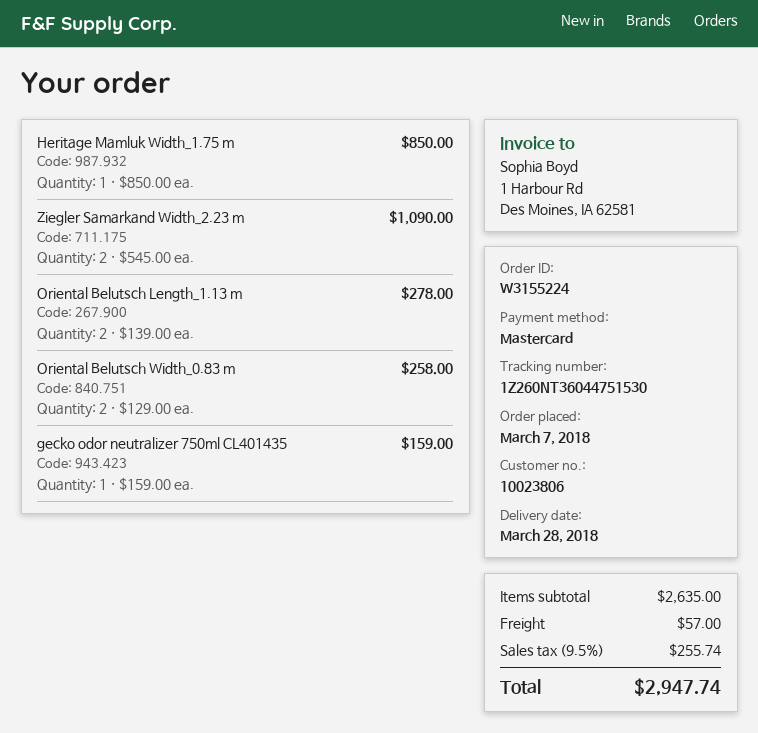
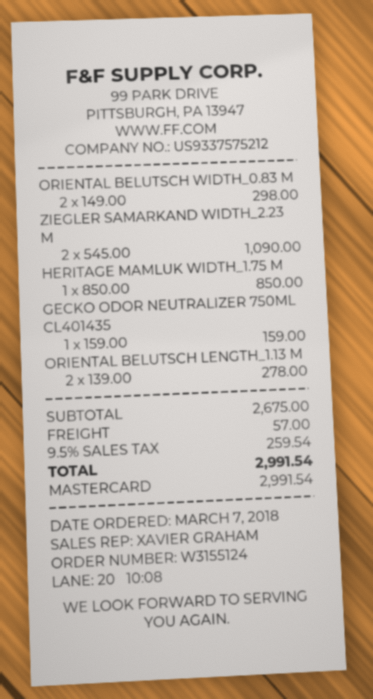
order number: W3155224 -> W3155124
Oriental Belutsch Width_0.83 m: 2 x 129.00 = 258.00 -> 2 x 149.00 = 298.00
subtotal: 2635.00 -> 2675.00
tax: 9.5% = 255.74 -> 9.5% = 259.54
total: 2947.74 -> 2991.54

